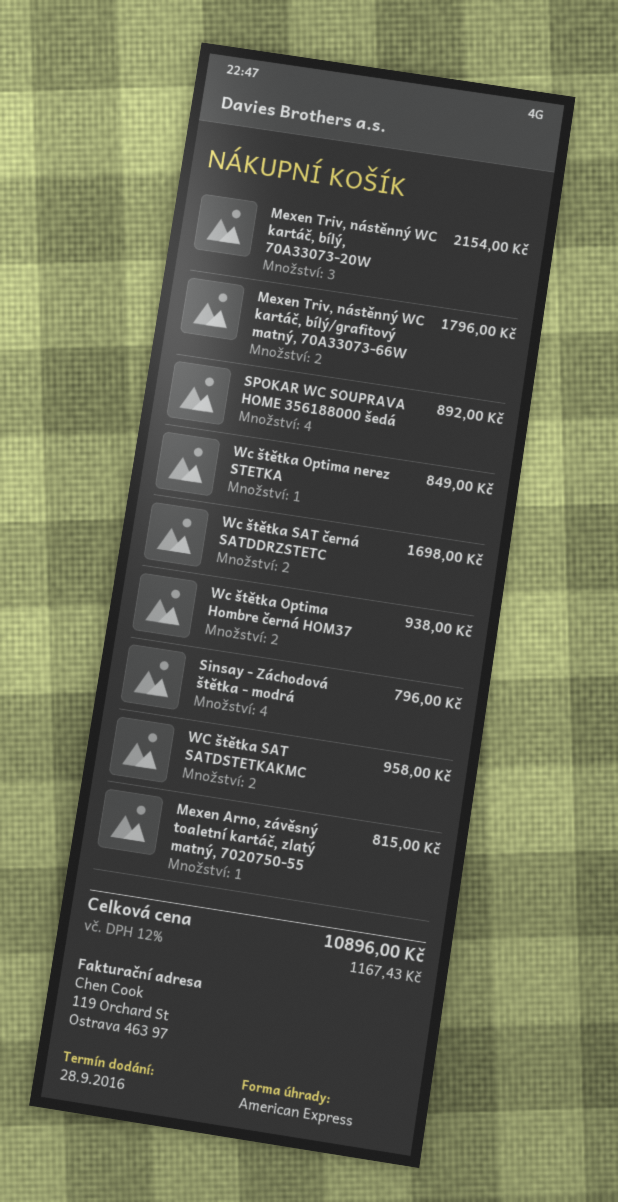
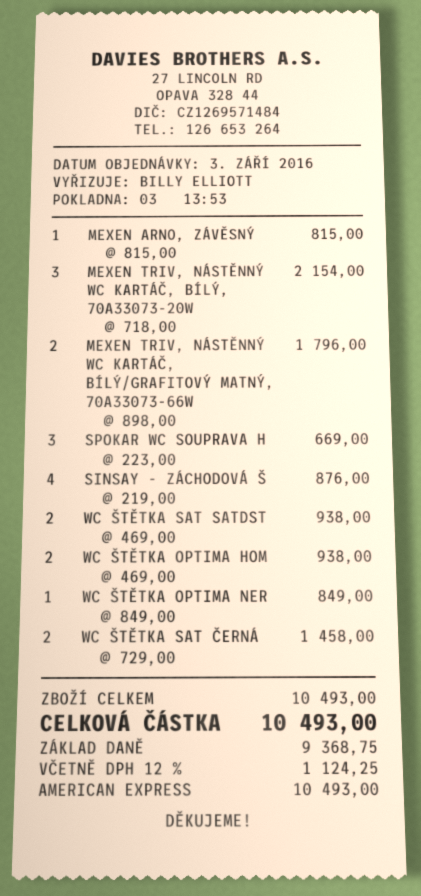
SPOKAR WC SOUPRAVA HOME 356188000 šedá: 4 for 892.00 -> 3 for 669.00
Wc štětka SAT černá SATDDRZSTETC: 2 for 1698.00 -> 2 for 1458.00
Sinsay - Záchodová štětka - modrá: 4 for 796.00 -> 4 for 876.00
WC štětka SAT SATDSTETKAKMC: 2 for 958.00 -> 2 for 938.00
tax: 12% = 1167.43 -> 12% = 1124.25
total: 10896.00 -> 10493.00

